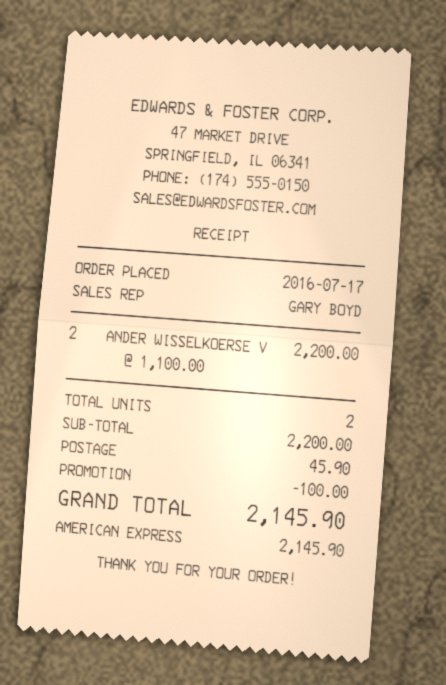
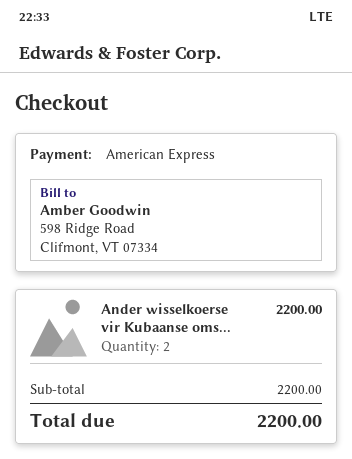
discount: 100.00 -> none
shipping: 45.90 -> none
total: 2145.90 -> 2200.00

